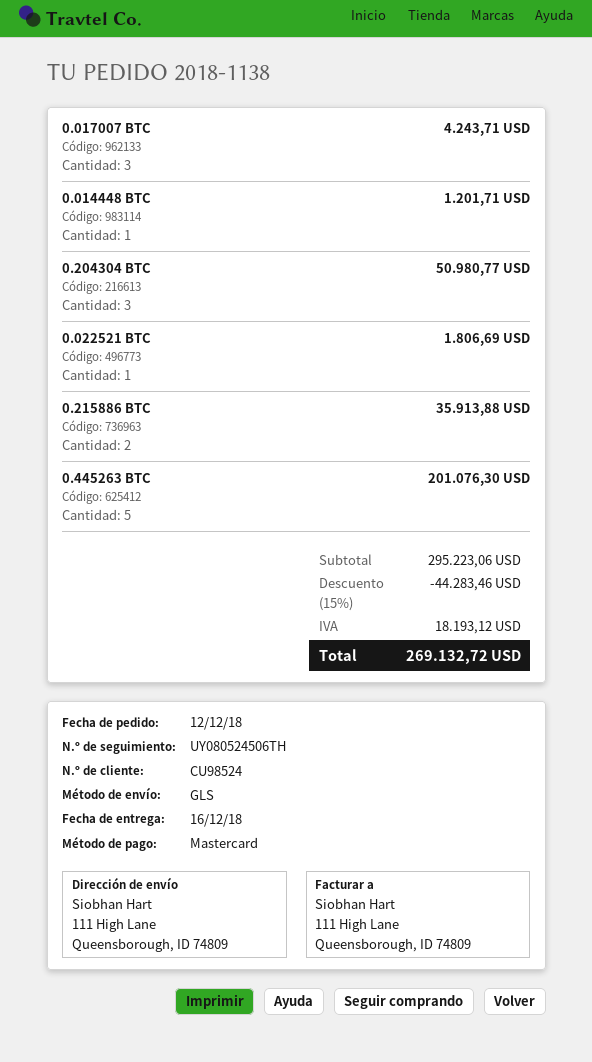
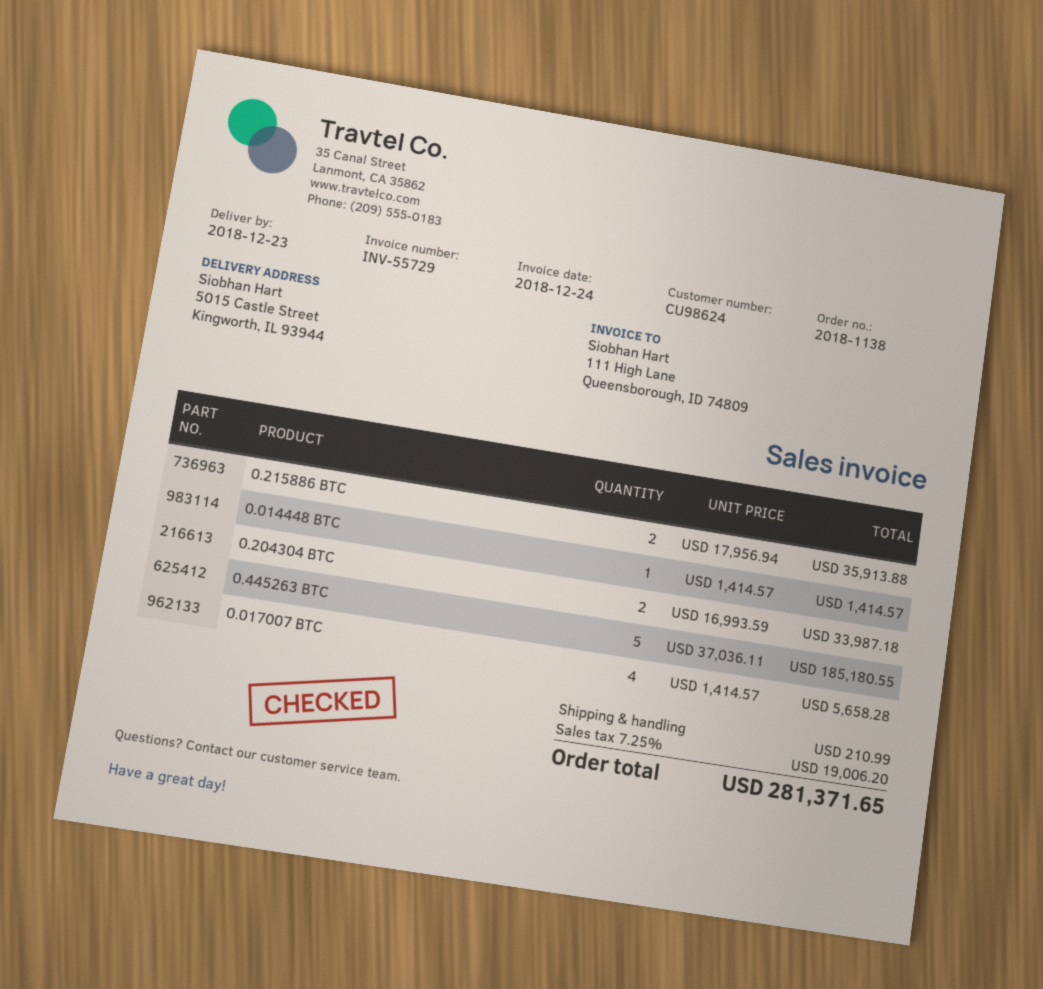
delivery date: 2018-12-16 -> 2018-12-23
customer number: CU98524 -> CU98624
ship to: 111 High Lane, Queensborough, ID 74809 -> 5015 Castle Street, Kingworth, IL 93944
0.017007 BTC: 3 for 4243.71 -> 4 for 5658.28
0.014448 BTC: 1 for 1201.71 -> 1 for 1414.57
0.204304 BTC: 3 for 50980.77 -> 2 for 33987.18
0.022521 BTC: 1 for 1806.69 -> none
0.445263 BTC: 5 for 201076.30 -> 5 for 185180.55
discount: 15% = 44283.46 -> none
shipping: none -> 210.99
tax: 18193.12 -> 19006.20
total: 269132.72 -> 281371.65

